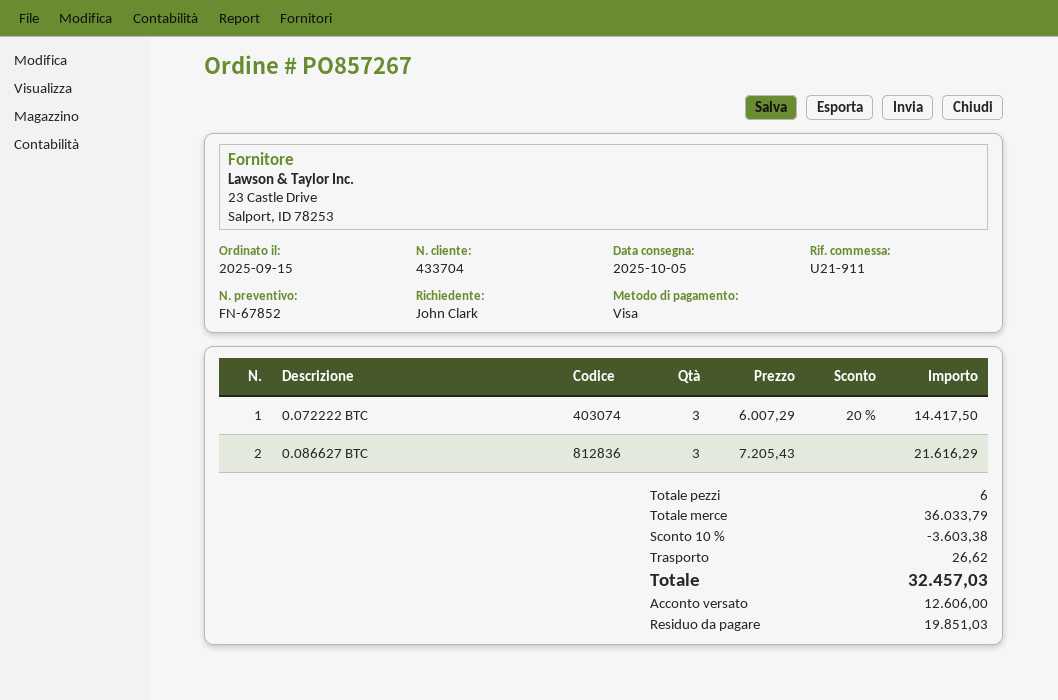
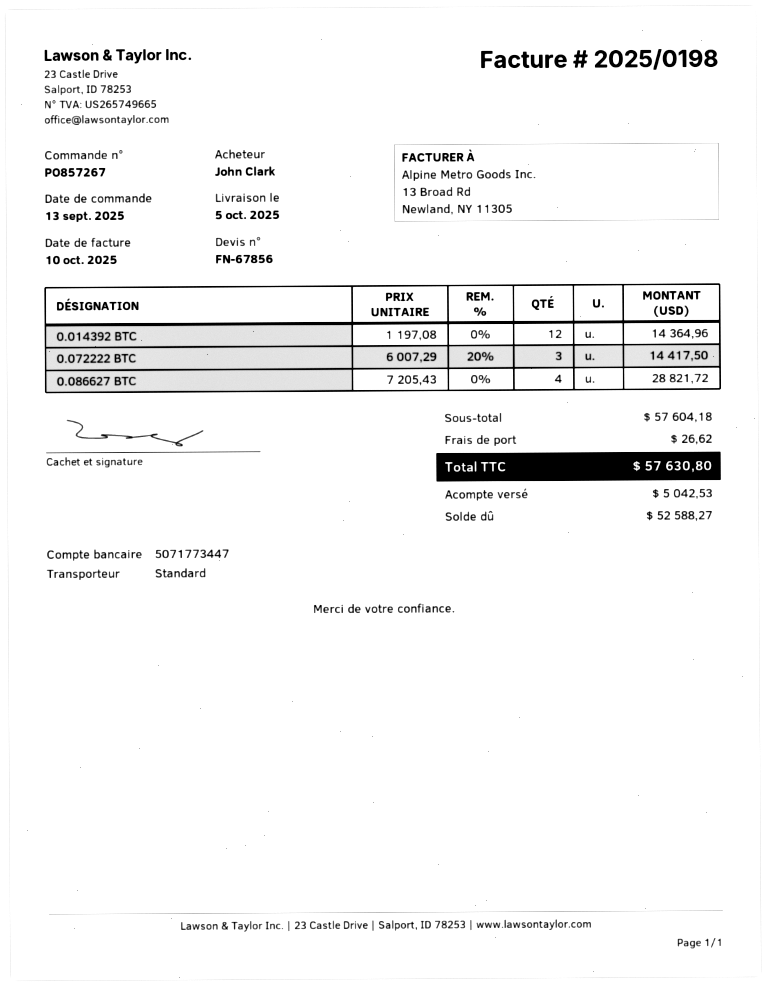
quote number: FN-67852 -> FN-67856
order date: 2025-09-15 -> 2025-09-13
0.086627 BTC: 3 x 7205.43 = 21616.29 -> 4 x 7205.43 = 28821.72
0.014392 BTC: none -> 12 x 1197.08 = 14364.96
subtotal: 36033.79 -> 57604.18
discount: 10% = 3603.38 -> none
total: 32457.03 -> 57630.80
deposit: 12606.00 -> 5042.53
balance: 19851.03 -> 52588.27

